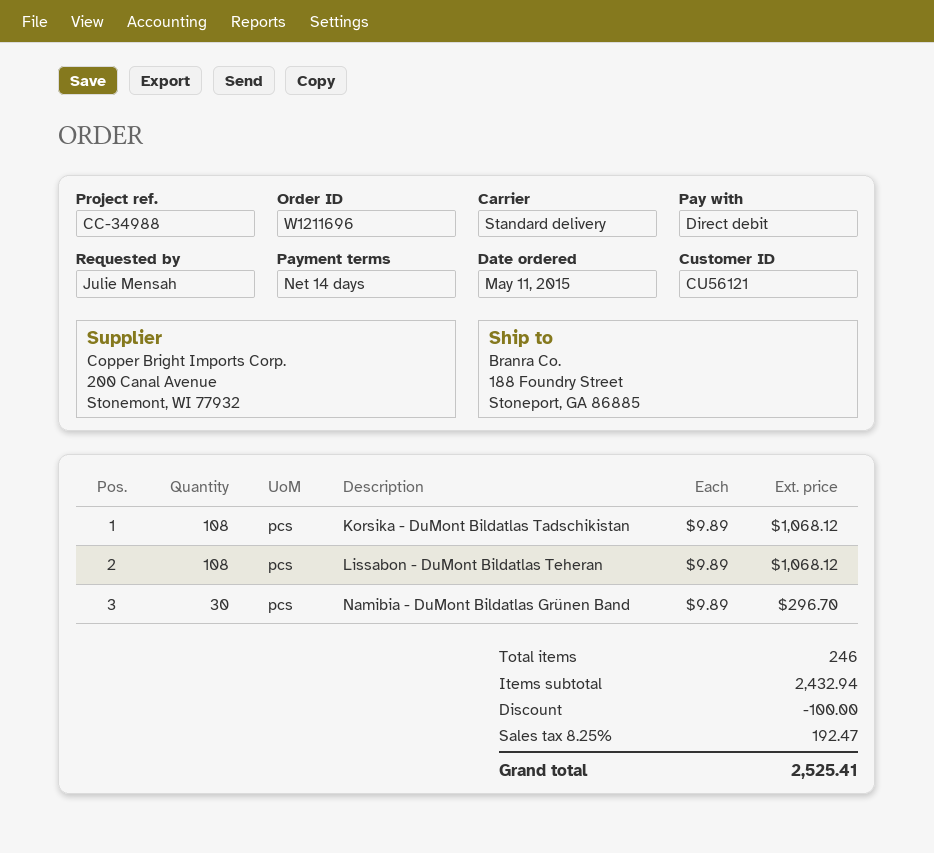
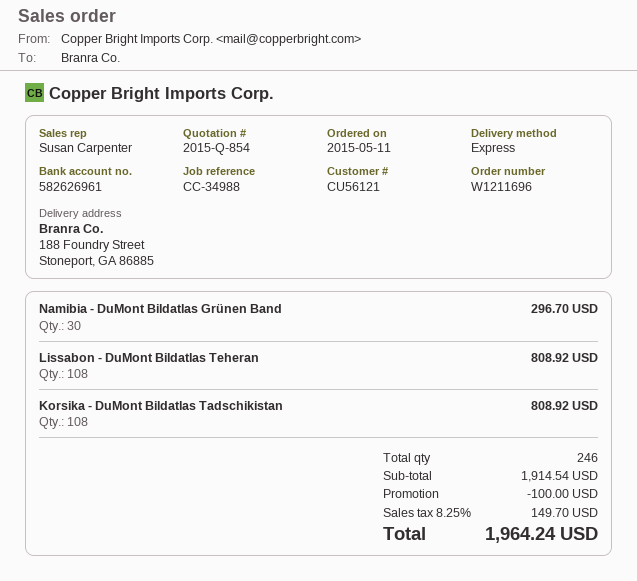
shipping method: standard -> express
Korsika - DuMont Bildatlas Tadschikistan: 108 for 1068.12 -> 108 for 808.92
Lissabon - DuMont Bildatlas Teheran: 108 for 1068.12 -> 108 for 808.92
subtotal: 2432.94 -> 1914.54
tax: 8.25% = 192.47 -> 8.25% = 149.70
total: 2525.41 -> 1964.24

